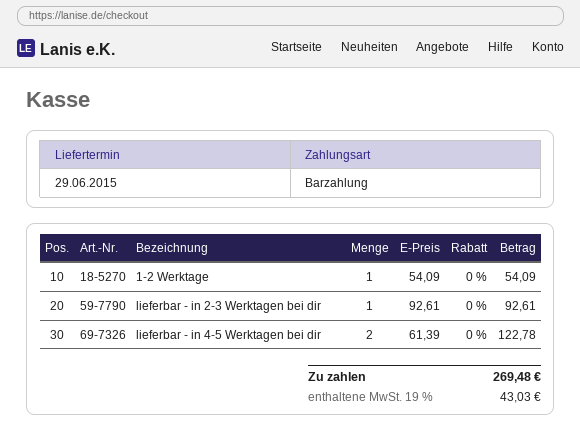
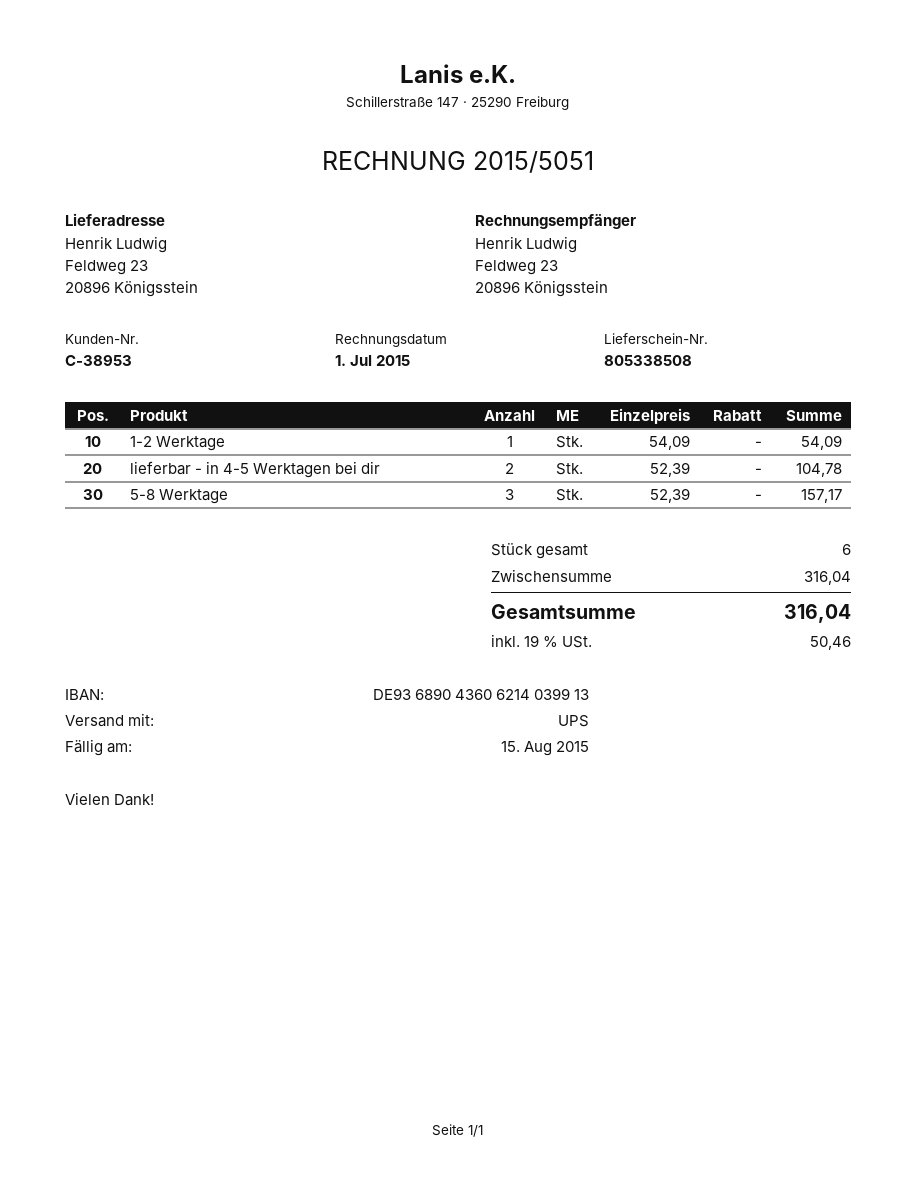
lieferbar - in 2-3 Werktagen bei dir: 1 x 92.61 = 92.61 -> none
lieferbar - in 4-5 Werktagen bei dir: 2 x 61.39 = 122.78 -> 2 x 52.39 = 104.78
5-8 Werktage: none -> 3 x 52.39 = 157.17
tax: 19% = 43.03 -> 19% = 50.46
total: 269.48 -> 316.04

